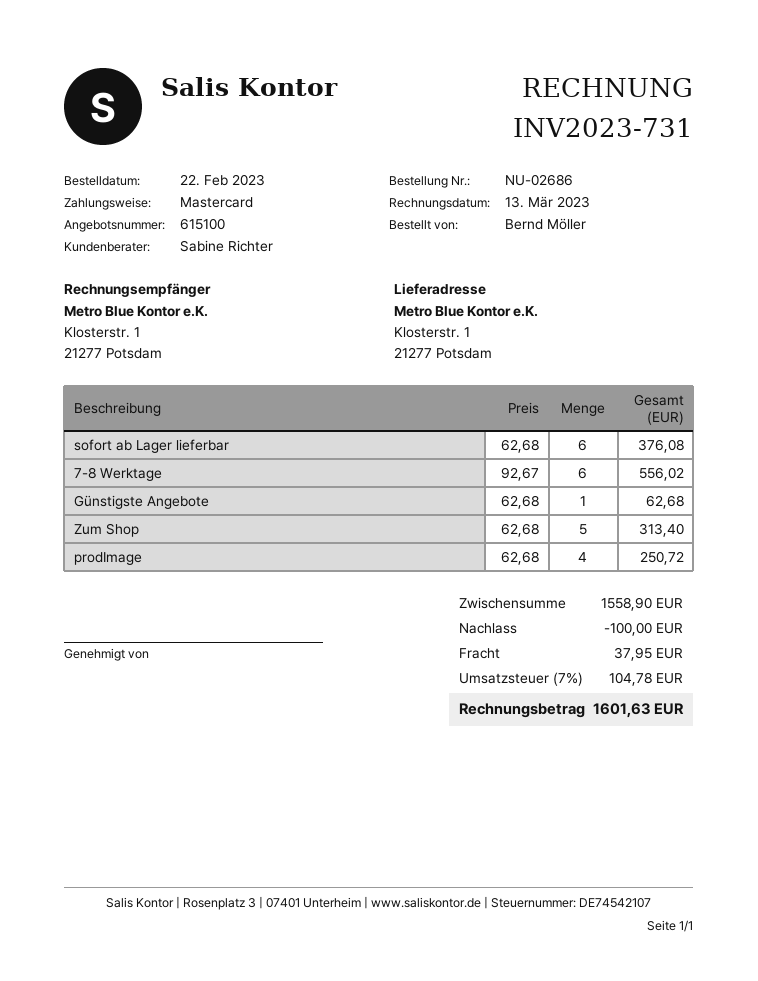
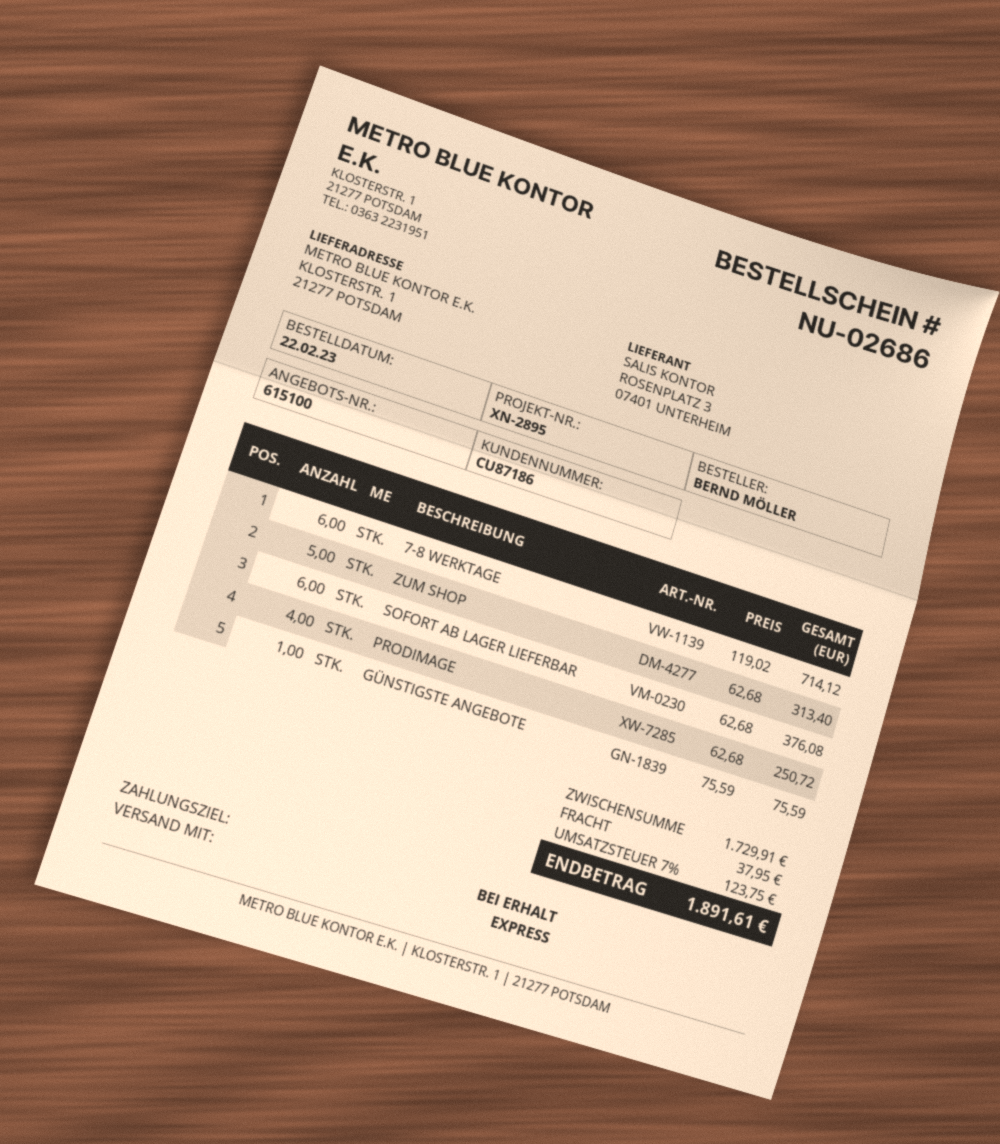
7-8 Werktage: 6 x 92.67 = 556.02 -> 6 x 119.02 = 714.12
Günstigste Angebote: 1 x 62.68 = 62.68 -> 1 x 75.59 = 75.59
subtotal: 1558.90 -> 1729.91
discount: 100.00 -> none
tax: 7% = 104.78 -> 7% = 123.75
total: 1601.63 -> 1891.61

